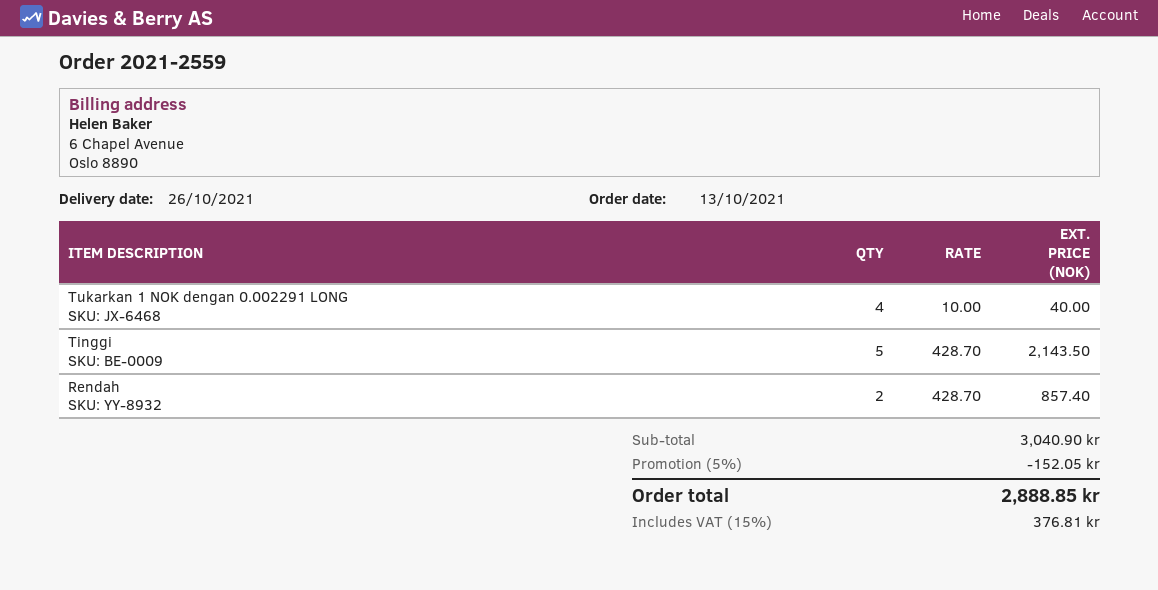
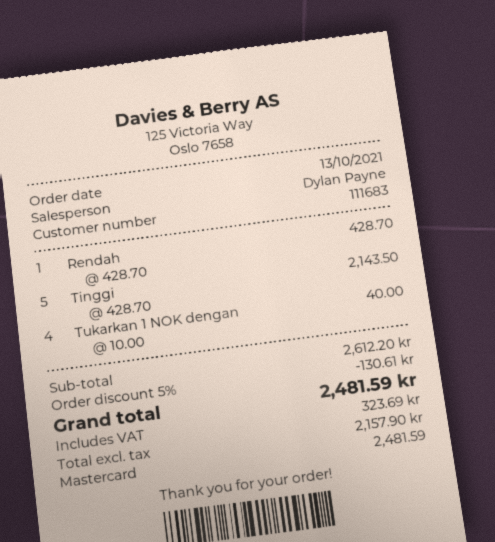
Rendah: 2 x 428.70 = 857.40 -> 1 x 428.70 = 428.70
subtotal: 3040.90 -> 2612.20
discount: 5% = 152.05 -> 5% = 130.61
tax: 376.81 -> 323.69
total: 2888.85 -> 2481.59

